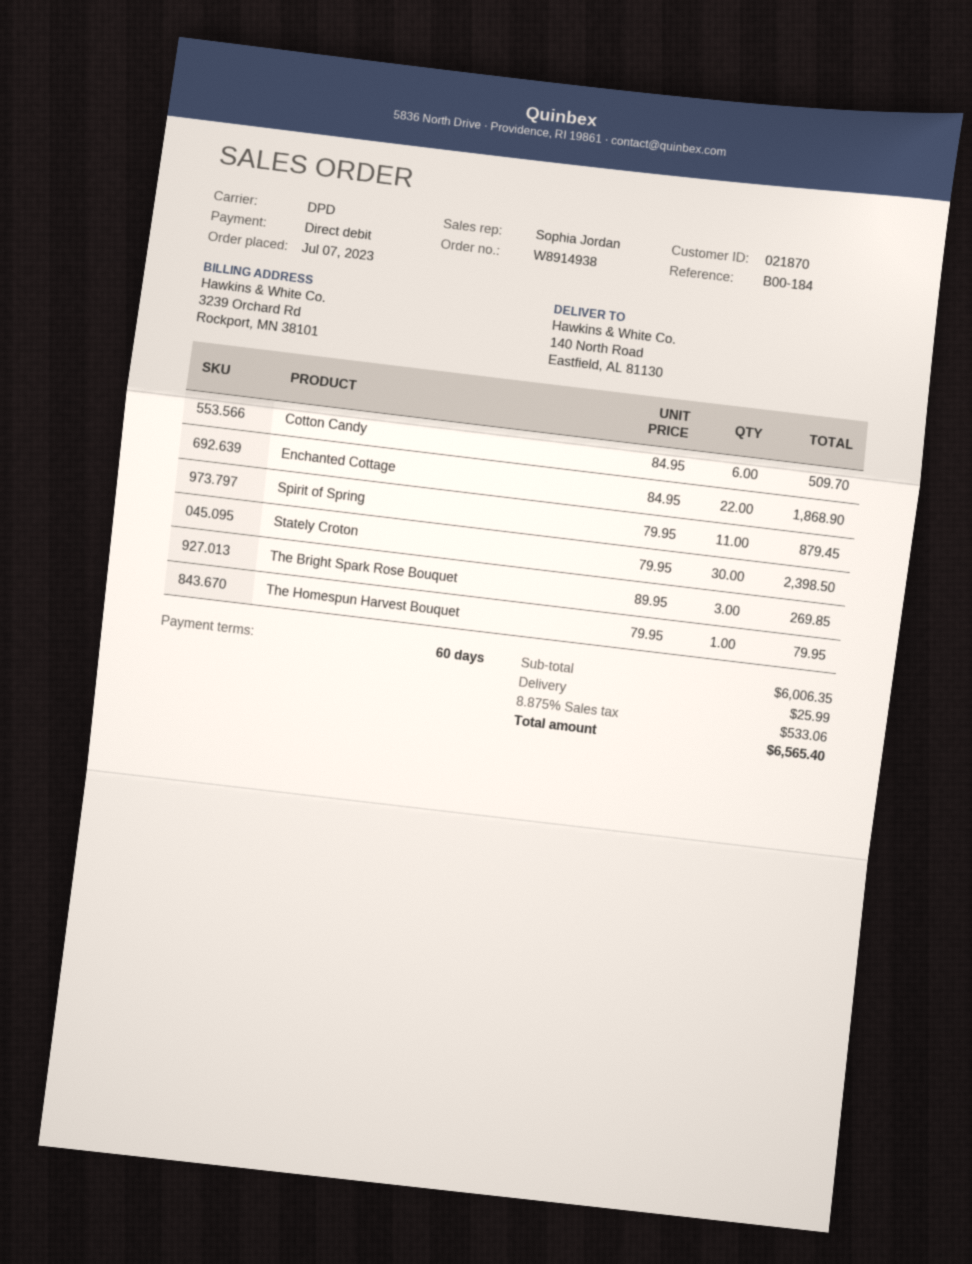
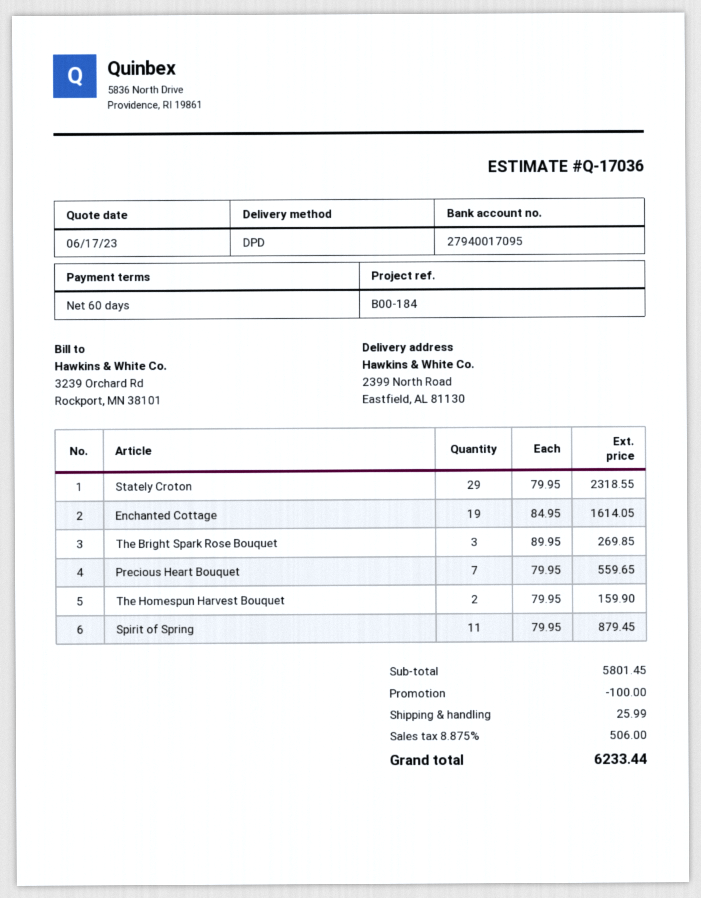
ship to: 140 North Road, Eastfield, AL 81130 -> 2399 North Road, Eastfield, AL 81130
Cotton Candy: 6 x 84.95 = 509.70 -> none
Enchanted Cottage: 22 x 84.95 = 1868.90 -> 19 x 84.95 = 1614.05
Stately Croton: 30 x 79.95 = 2398.50 -> 29 x 79.95 = 2318.55
The Homespun Harvest Bouquet: 1 x 79.95 = 79.95 -> 2 x 79.95 = 159.90
Precious Heart Bouquet: none -> 7 x 79.95 = 559.65
subtotal: 6006.35 -> 5801.45
discount: none -> 100.00
tax: 8.875% = 533.06 -> 8.875% = 506.00
total: 6565.40 -> 6233.44

